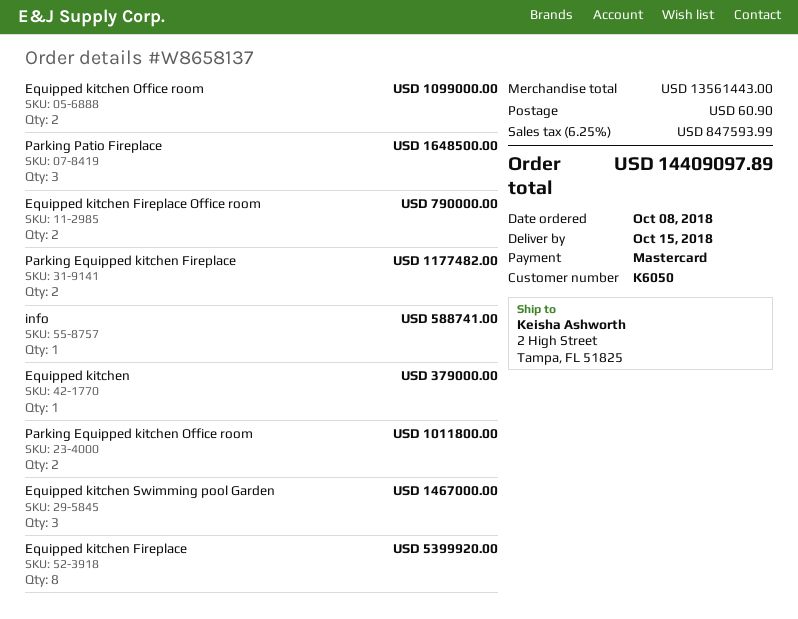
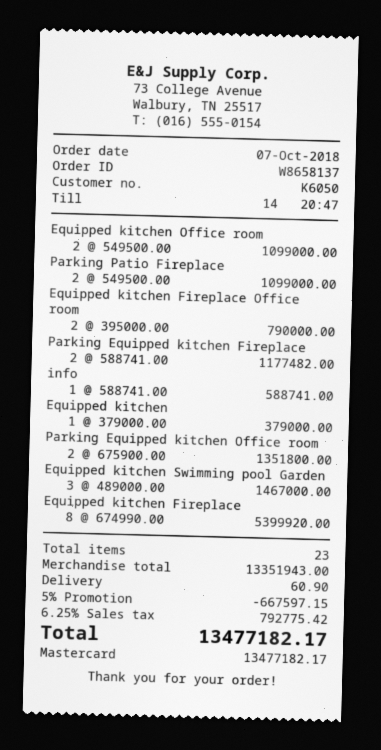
order date: 2018-10-08 -> 2018-10-07
Parking Patio Fireplace: 3 for 1648500.00 -> 2 for 1099000.00
Parking Equipped kitchen Office room: 2 for 1011800.00 -> 2 for 1351800.00
subtotal: 13561443.00 -> 13351943.00
discount: none -> 5% = 667597.15
tax: 6.25% = 847593.99 -> 6.25% = 792775.42
total: 14409097.89 -> 13477182.17

